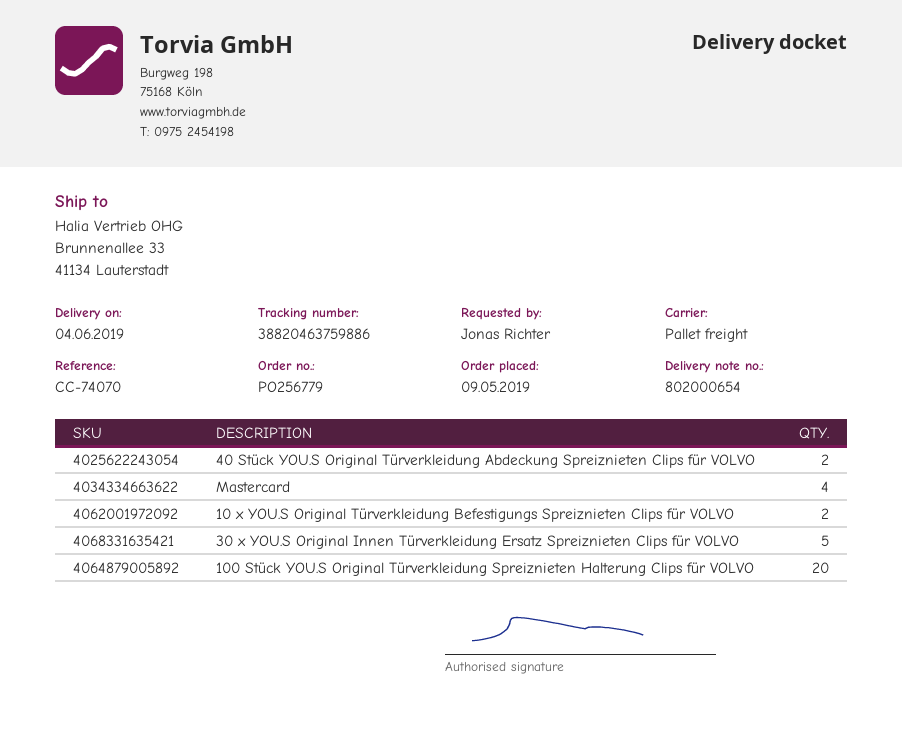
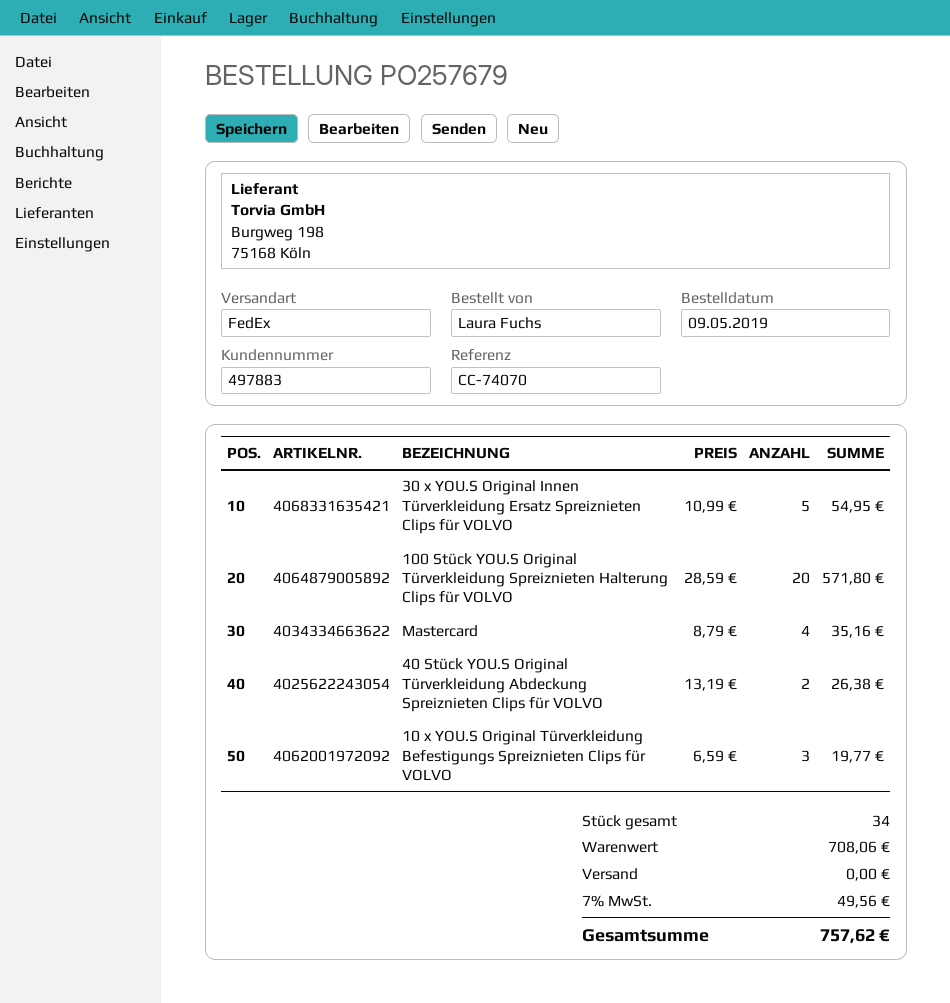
order number: PO256779 -> PO257679
ordered by: Jonas Richter -> Laura Fuchs
shipping method: pallet freight -> FedEx
10 x YOU.S Original Türverkleidung Befestigungs Spreiznieten Clips für VOLVO: 2 -> 3

